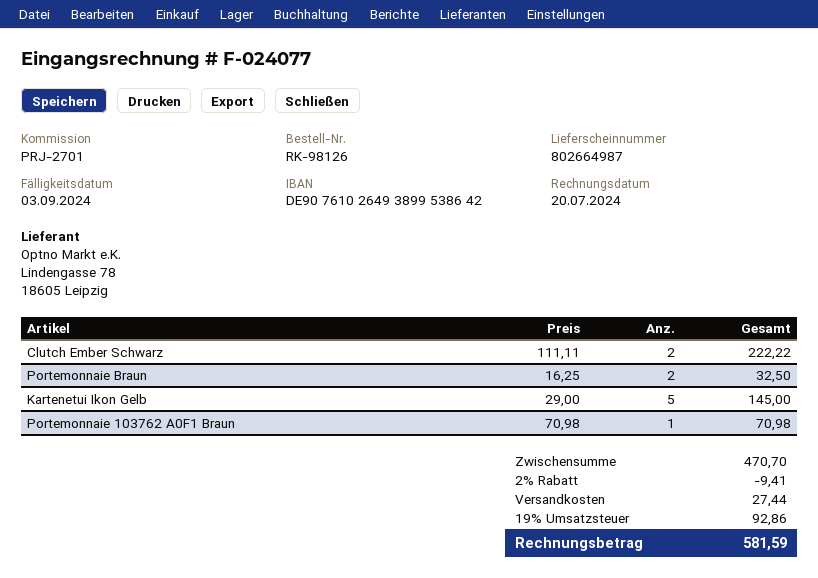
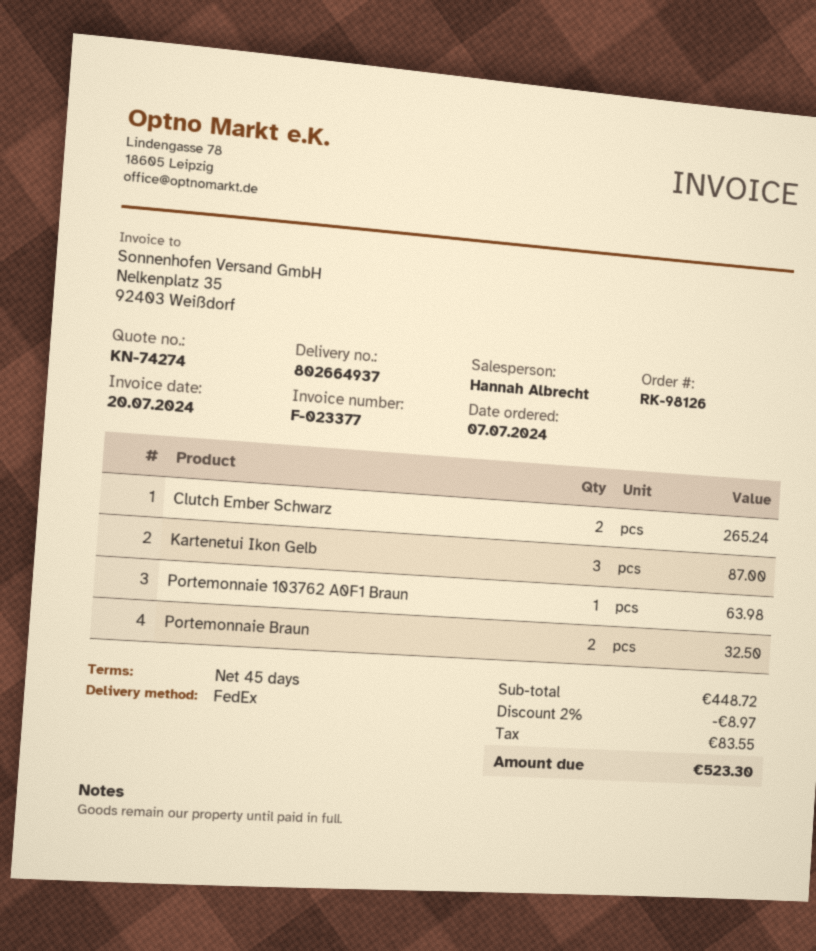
delivery note number: 802664987 -> 802664937
invoice number: F-024077 -> F-023377
Clutch Ember Schwarz: 2 for 222.22 -> 2 for 265.24
Kartenetui Ikon Gelb: 5 for 145.00 -> 3 for 87.00
Portemonnaie 103762 A0F1 Braun: 1 for 70.98 -> 1 for 63.98
subtotal: 470.70 -> 448.72
discount: 2% = 9.41 -> 2% = 8.97
shipping: 27.44 -> none
tax: 92.86 -> 83.55
total: 581.59 -> 523.30

